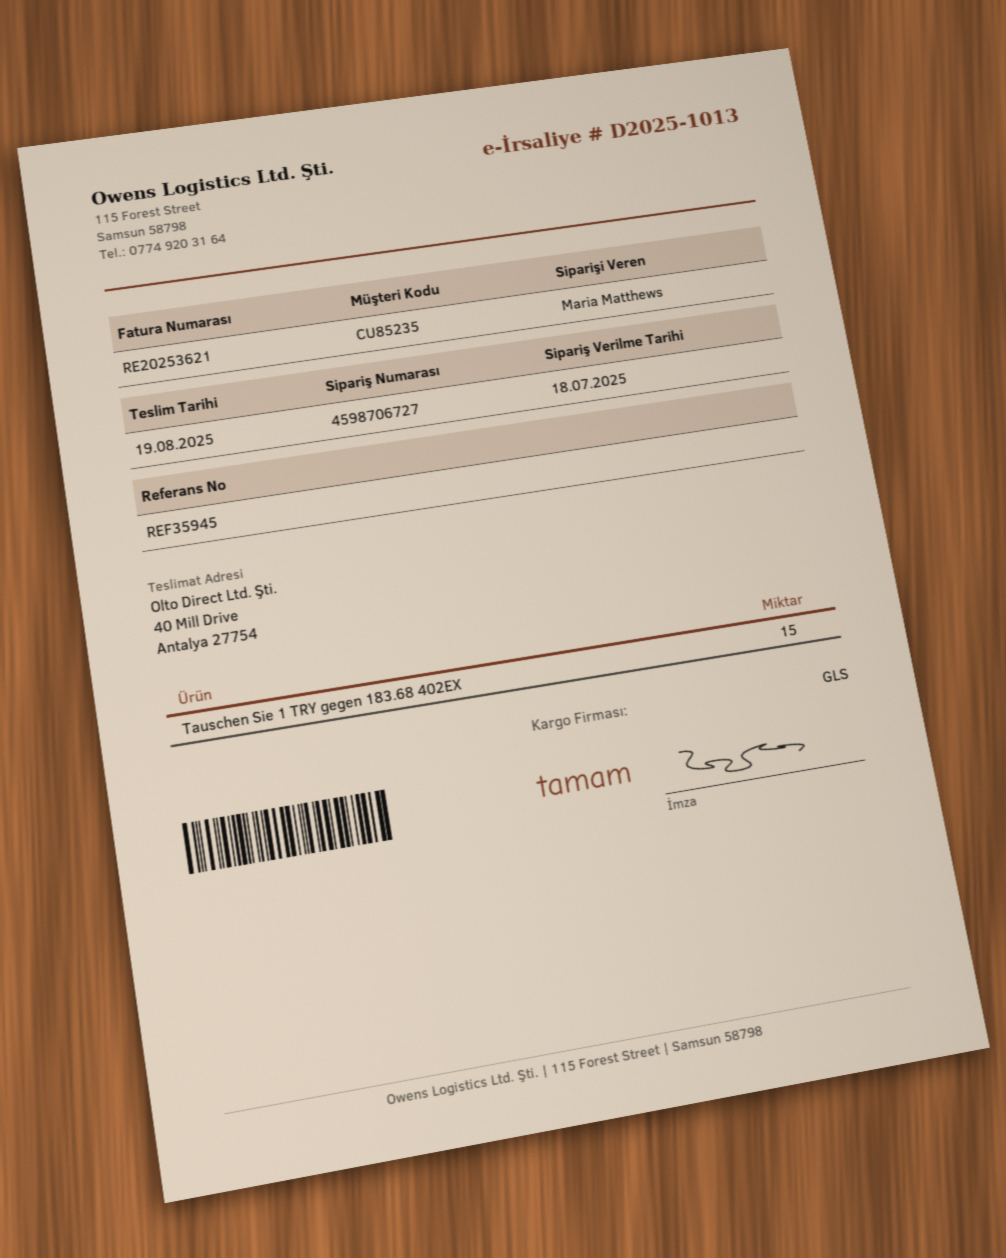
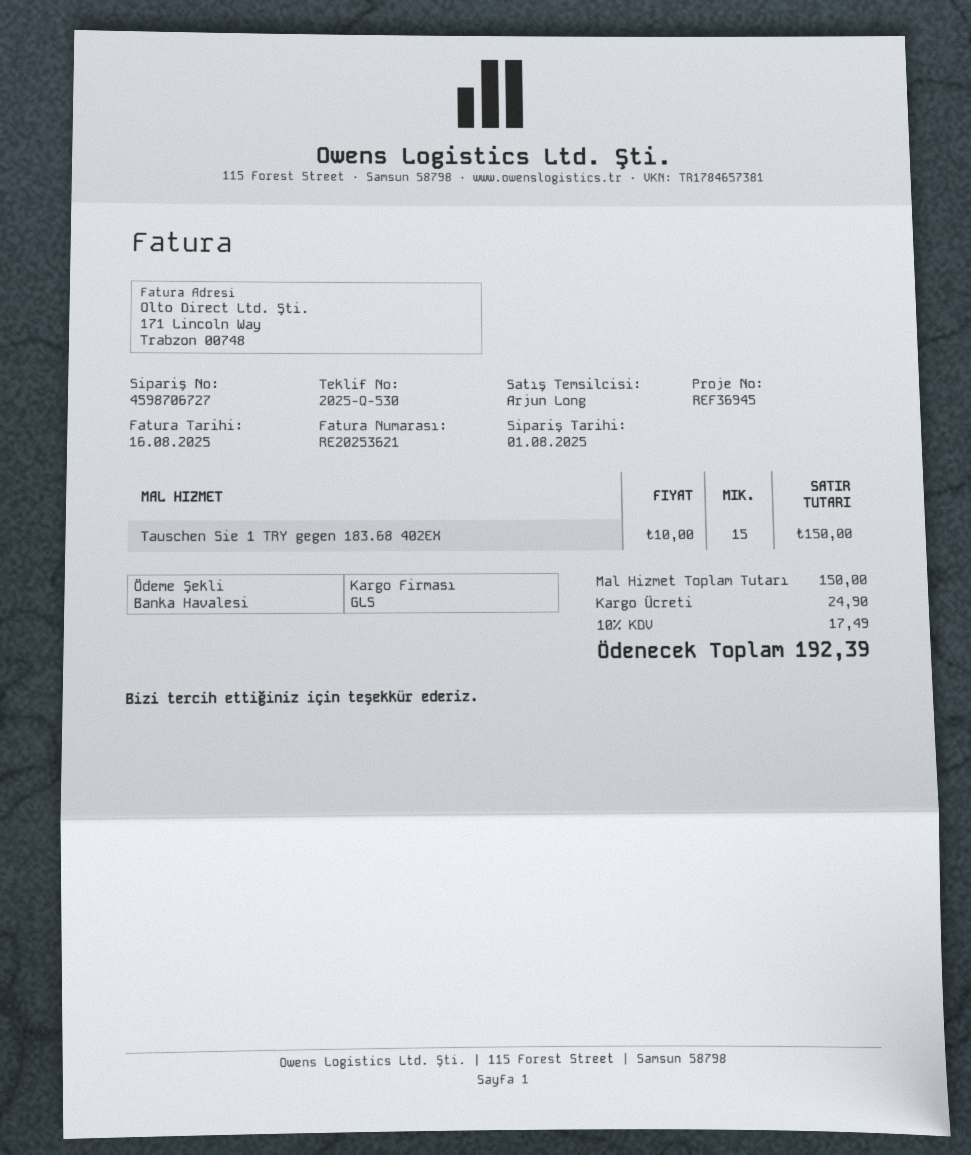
order date: 2025-07-18 -> 2025-08-01
reference: REF35945 -> REF36945

